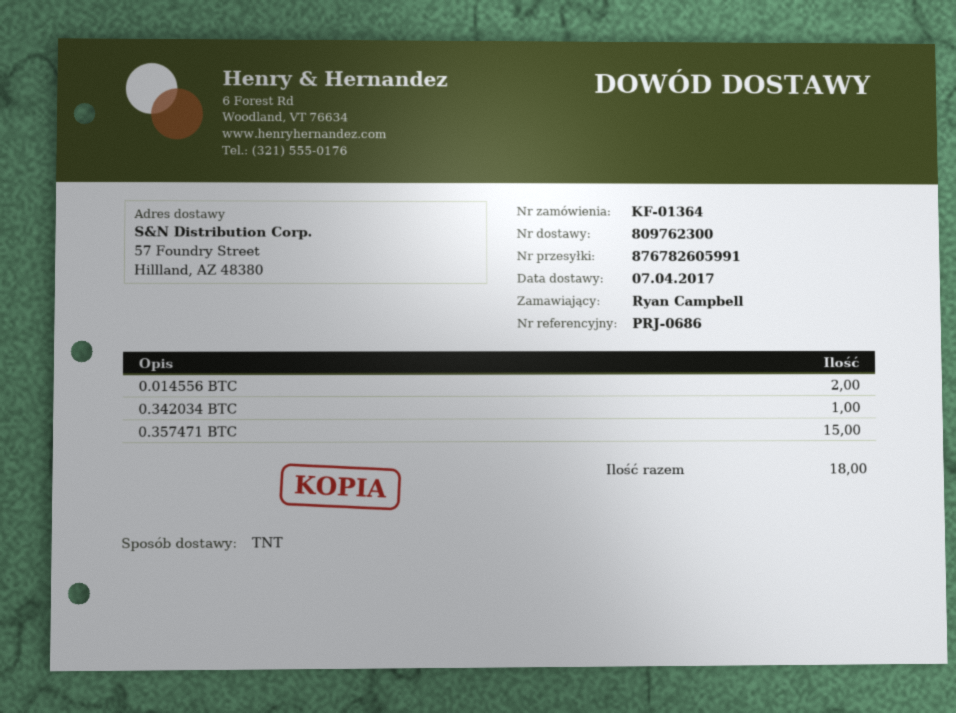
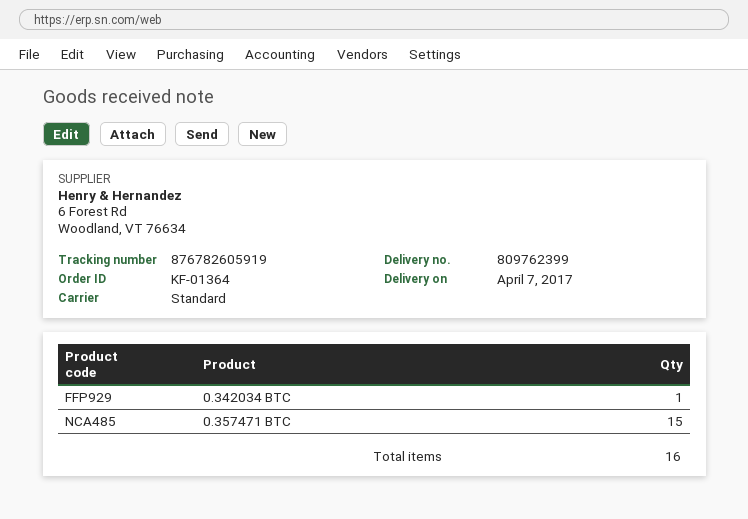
delivery note number: 809762300 -> 809762399
shipping method: TNT -> standard
tracking number: 876782605991 -> 876782605919
0.014556 BTC: 2 -> none
total quantity: 18 -> 16

